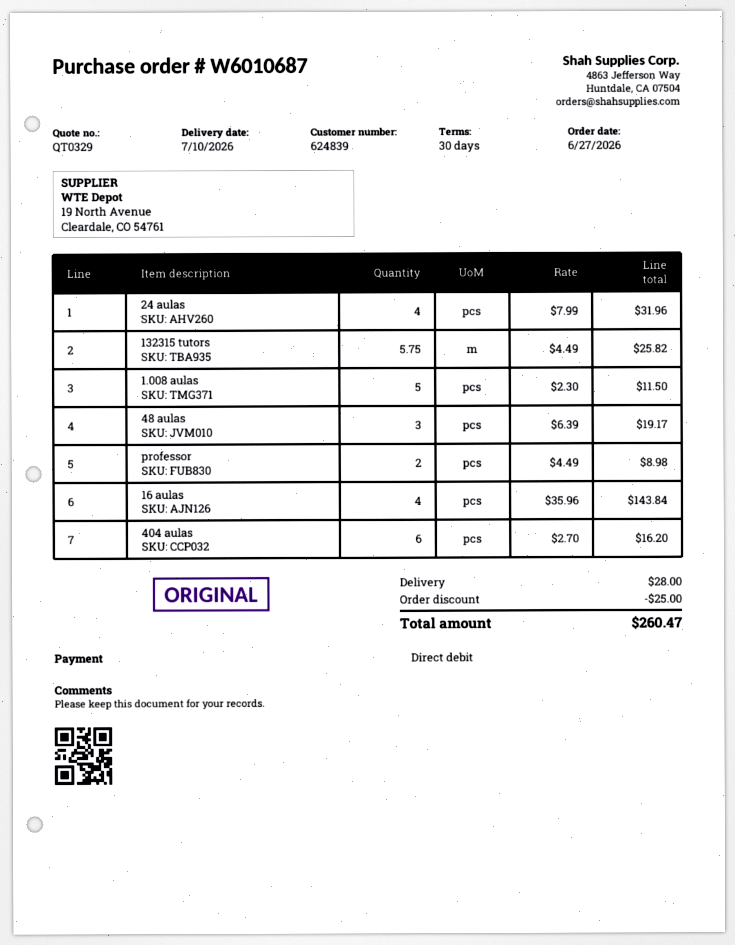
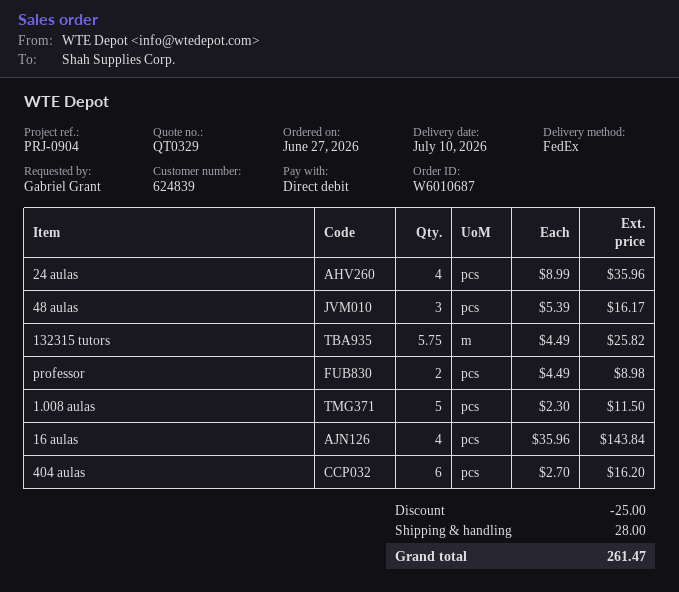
24 aulas: 4 x 7.99 = 31.96 -> 4 x 8.99 = 35.96
48 aulas: 3 x 6.39 = 19.17 -> 3 x 5.39 = 16.17
total: 260.47 -> 261.47

